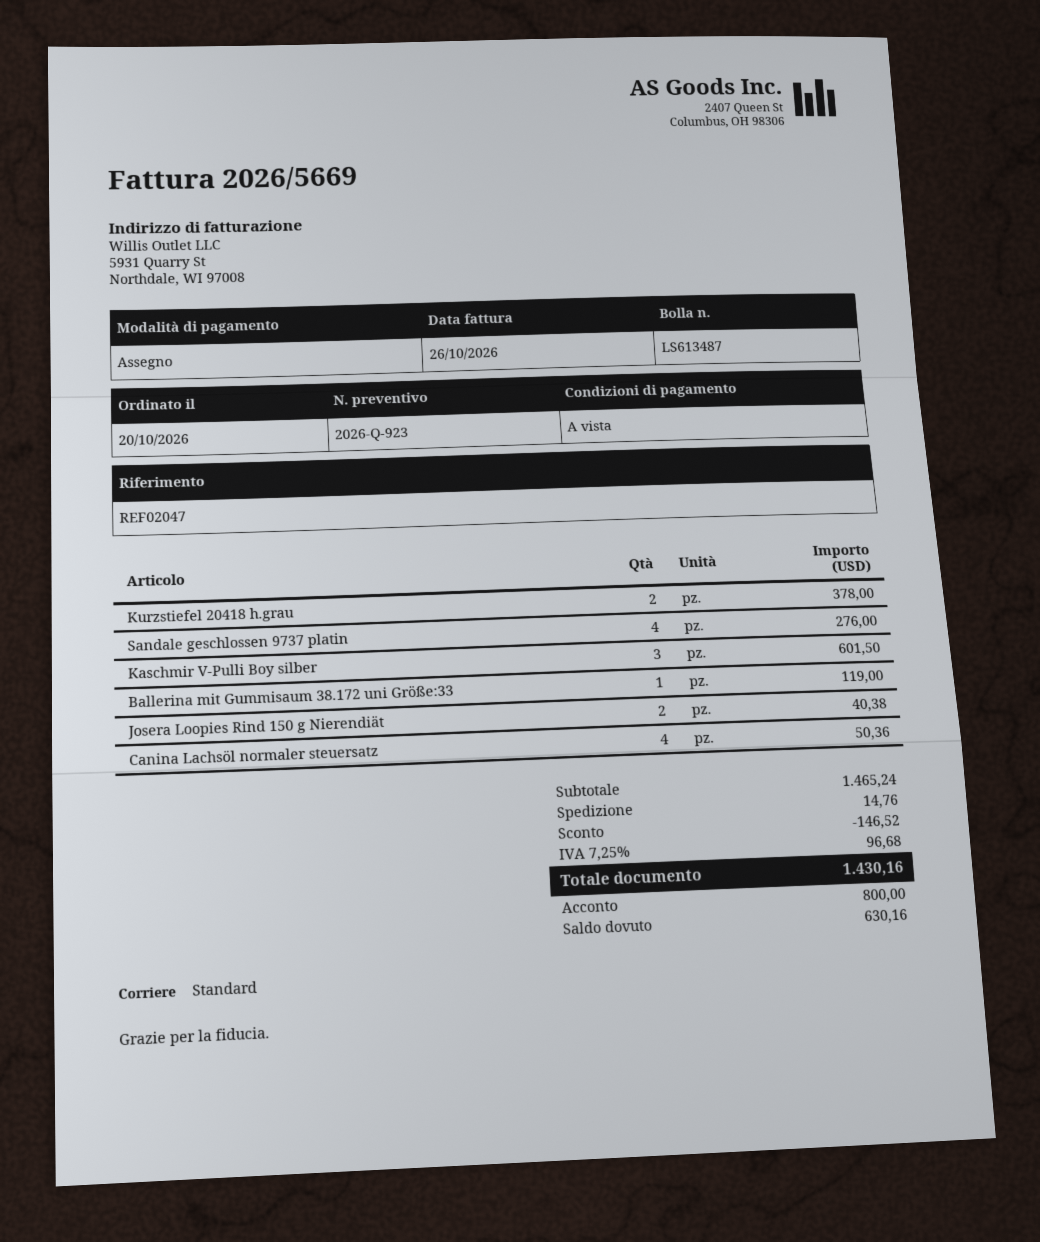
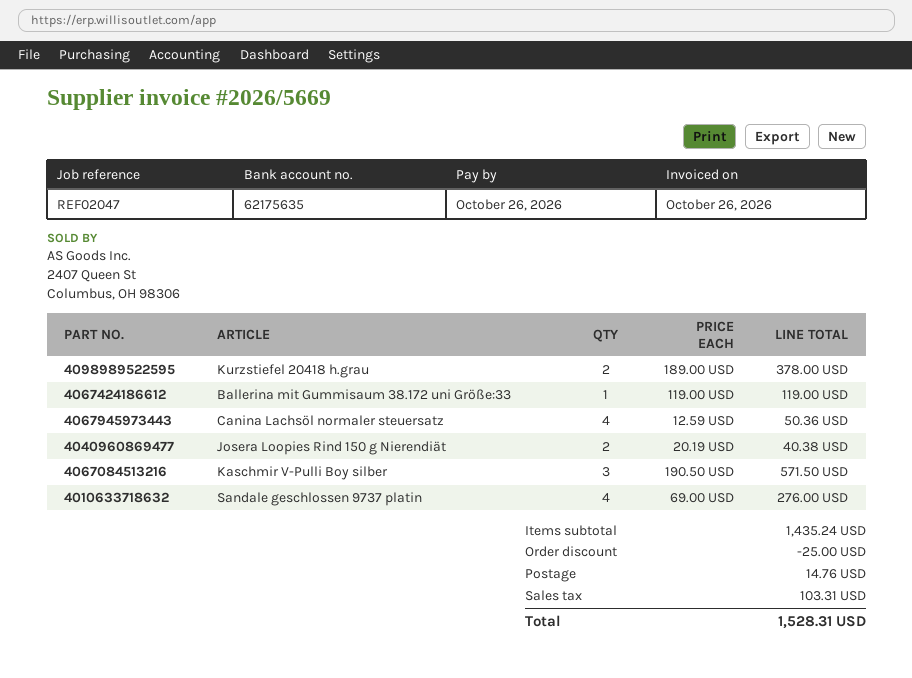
Kaschmir V-Pulli Boy silber: 3 for 601.50 -> 3 for 571.50
subtotal: 1465.24 -> 1435.24
discount: 146.52 -> 25.00
tax: 96.68 -> 103.31
total: 1430.16 -> 1528.31

